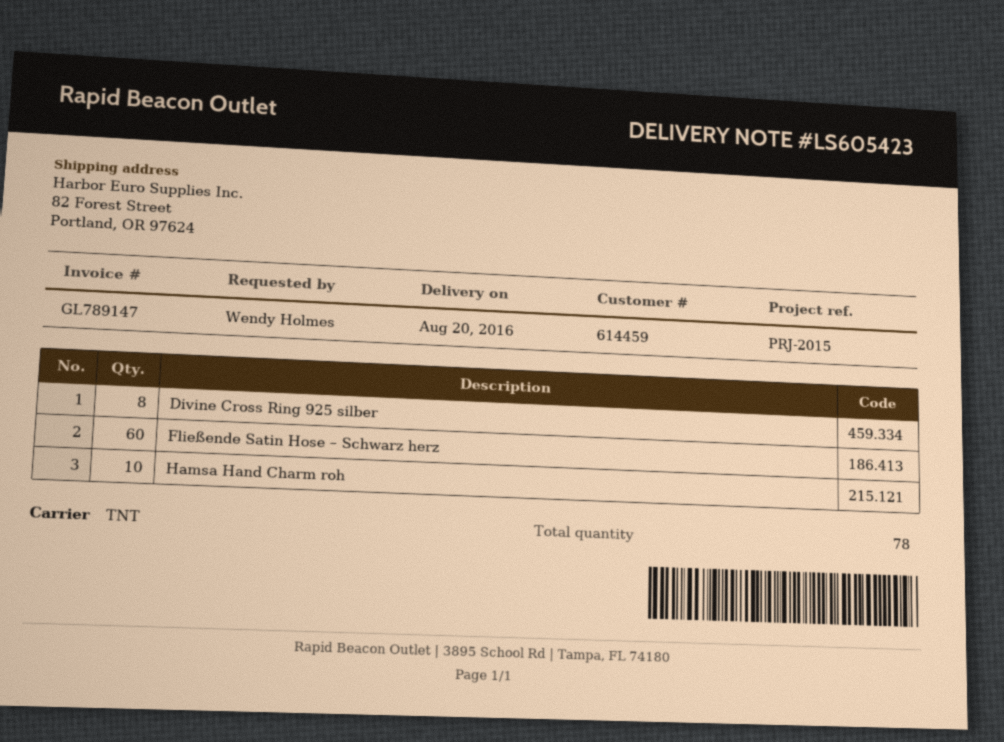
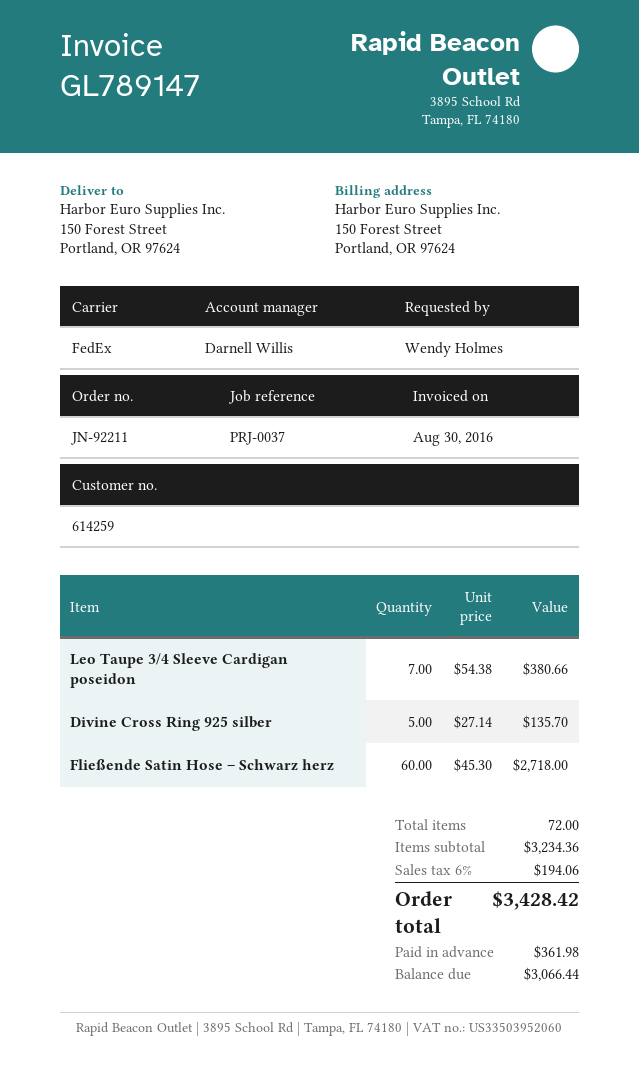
customer number: 614459 -> 614259
reference: PRJ-2015 -> PRJ-0037
shipping method: TNT -> FedEx
ship to: 82 Forest Street, Portland, OR 97624 -> 150 Forest Street, Portland, OR 97624
Divine Cross Ring 925 silber: 8 -> 5
Hamsa Hand Charm roh: 10 -> none
Leo Taupe 3/4 Sleeve Cardigan poseidon: none -> 7
total quantity: 78 -> 72

